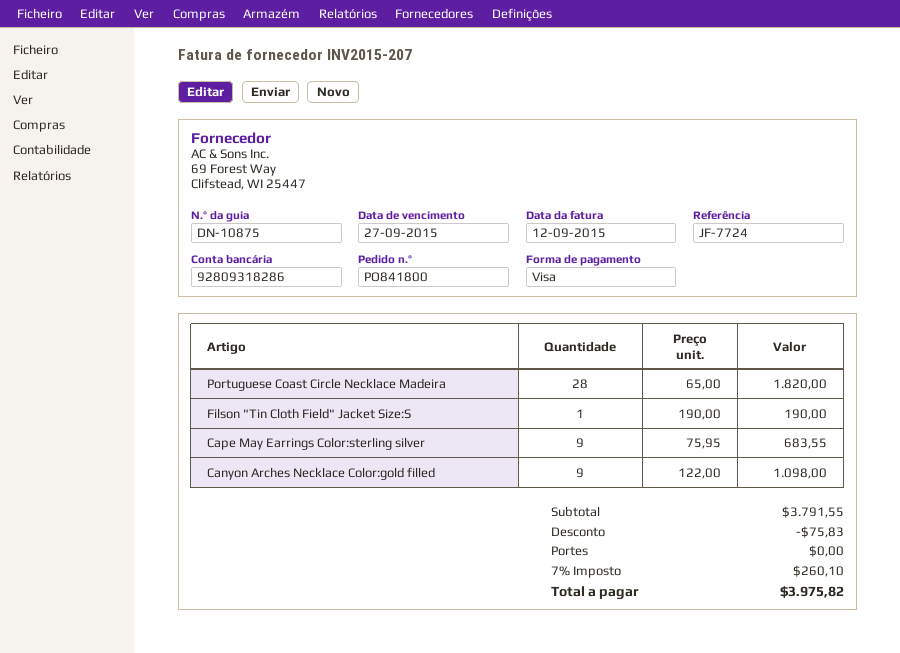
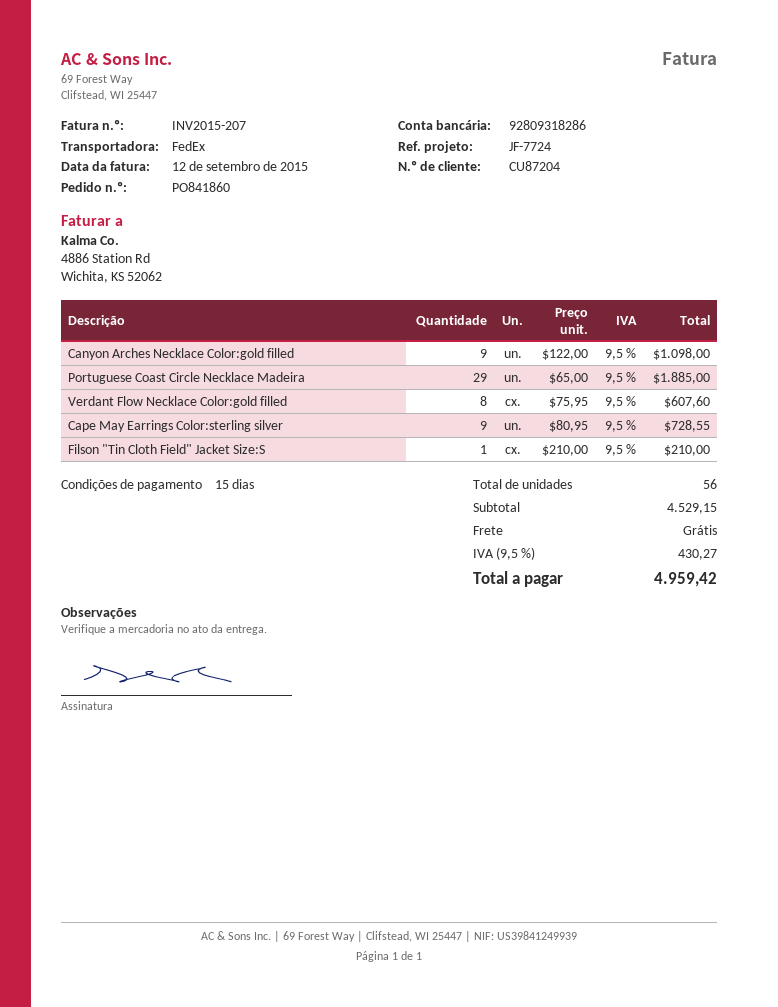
order number: PO841800 -> PO841860
Portuguese Coast Circle Necklace Madeira: 28 x 65.00 = 1820.00 -> 29 x 65.00 = 1885.00
Filson "Tin Cloth Field" Jacket Size:S: 1 x 190.00 = 190.00 -> 1 x 210.00 = 210.00
Cape May Earrings Color:sterling silver: 9 x 75.95 = 683.55 -> 9 x 80.95 = 728.55
Verdant Flow Necklace Color:gold filled: none -> 8 x 75.95 = 607.60
subtotal: 3791.55 -> 4529.15
discount: 75.83 -> none
tax: 7% = 260.10 -> 9.5% = 430.27
total: 3975.82 -> 4959.42

